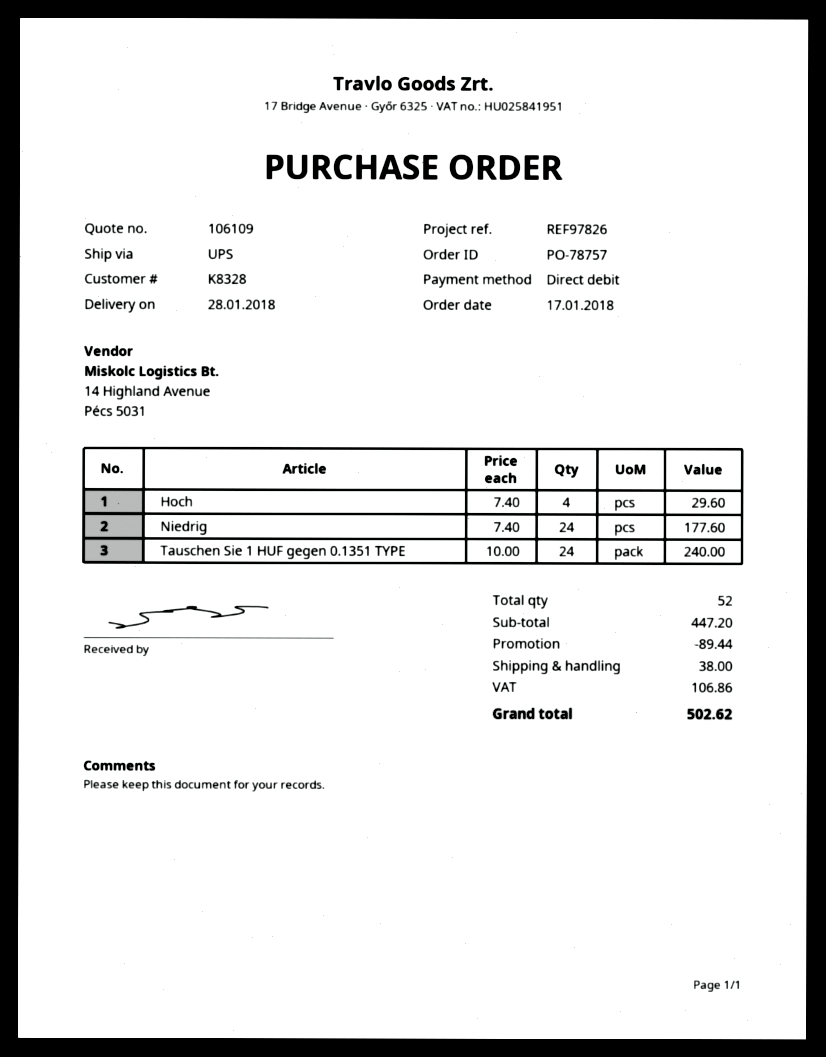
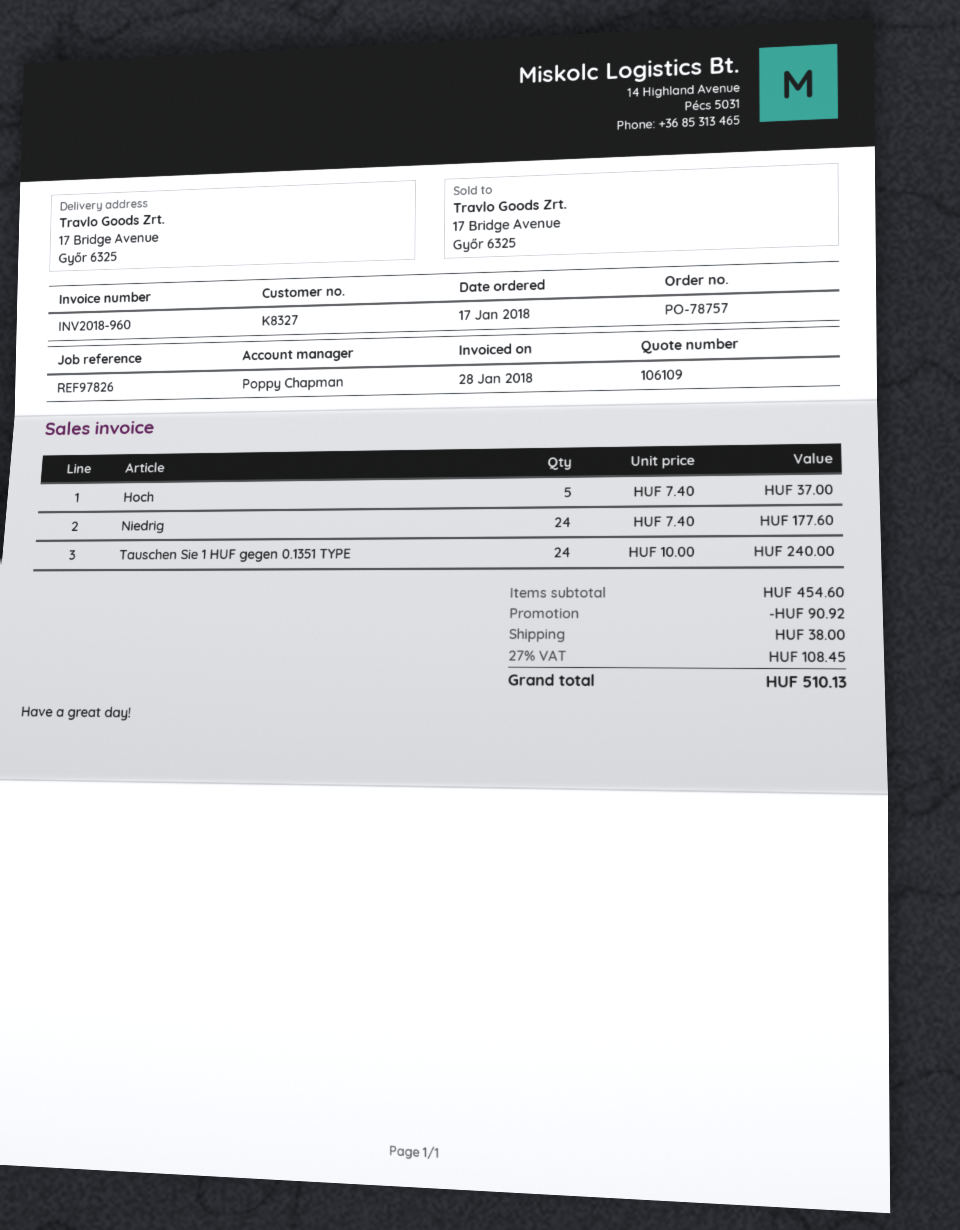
customer number: K8328 -> K8327
Hoch: 4 x 7.40 = 29.60 -> 5 x 7.40 = 37.00
subtotal: 447.20 -> 454.60
discount: 89.44 -> 90.92
tax: 106.86 -> 108.45
total: 502.62 -> 510.13

